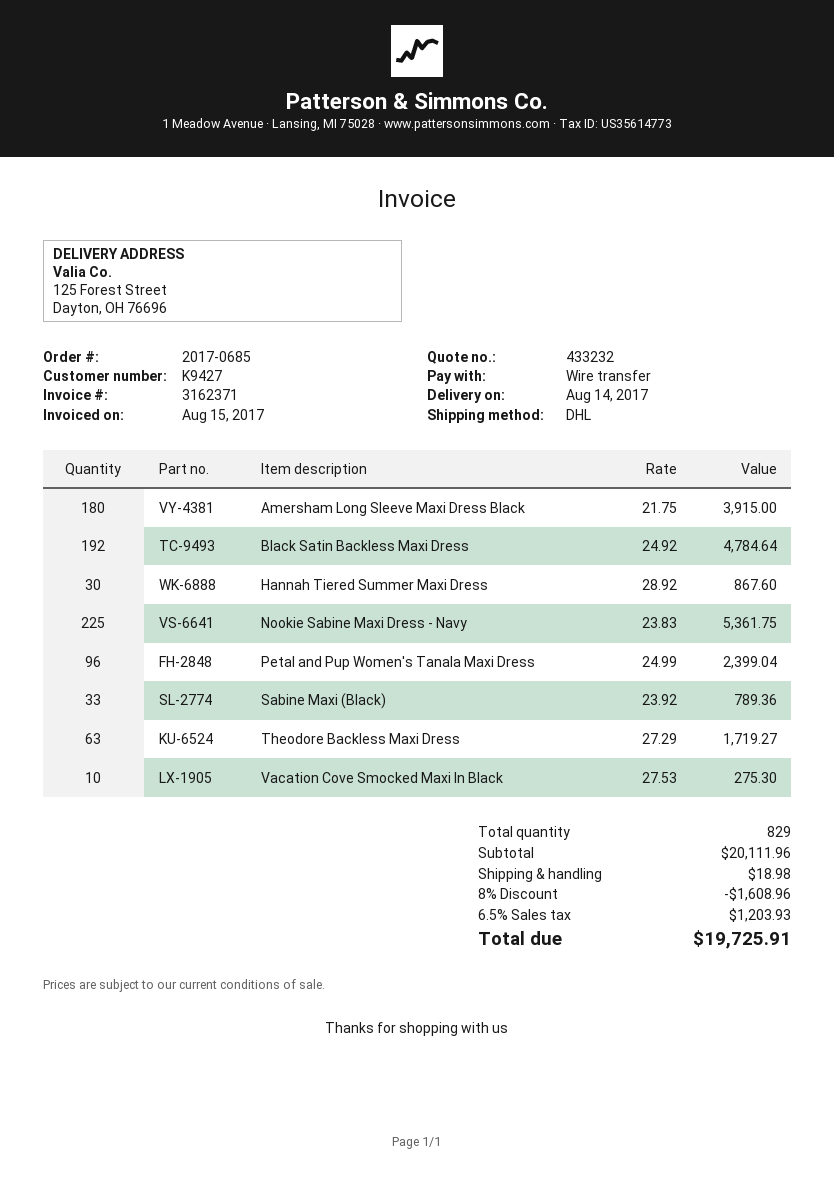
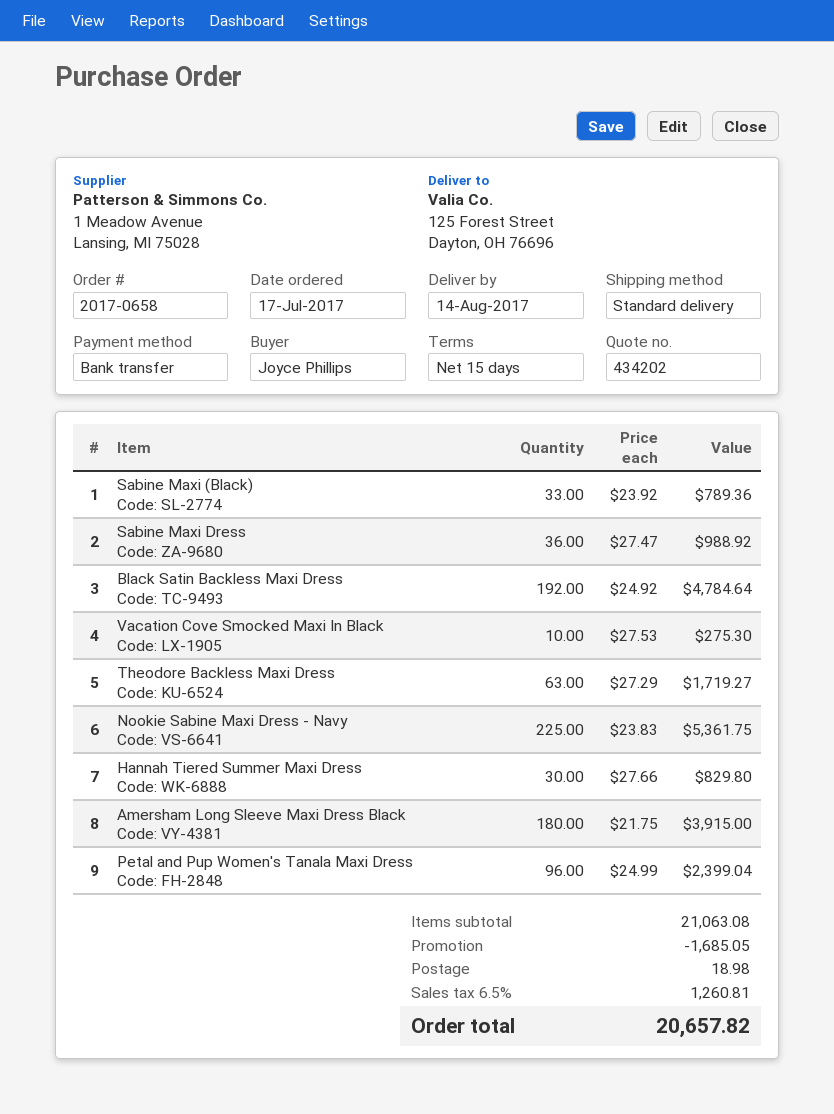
quote number: 433232 -> 434202
order number: 2017-0685 -> 2017-0658
shipping method: DHL -> standard
Hannah Tiered Summer Maxi Dress: 30 x 28.92 = 867.60 -> 30 x 27.66 = 829.80
Sabine Maxi Dress: none -> 36 x 27.47 = 988.92
subtotal: 20111.96 -> 21063.08
discount: 1608.96 -> 1685.05
tax: 6.5% = 1203.93 -> 6.5% = 1260.81
total: 19725.91 -> 20657.82

